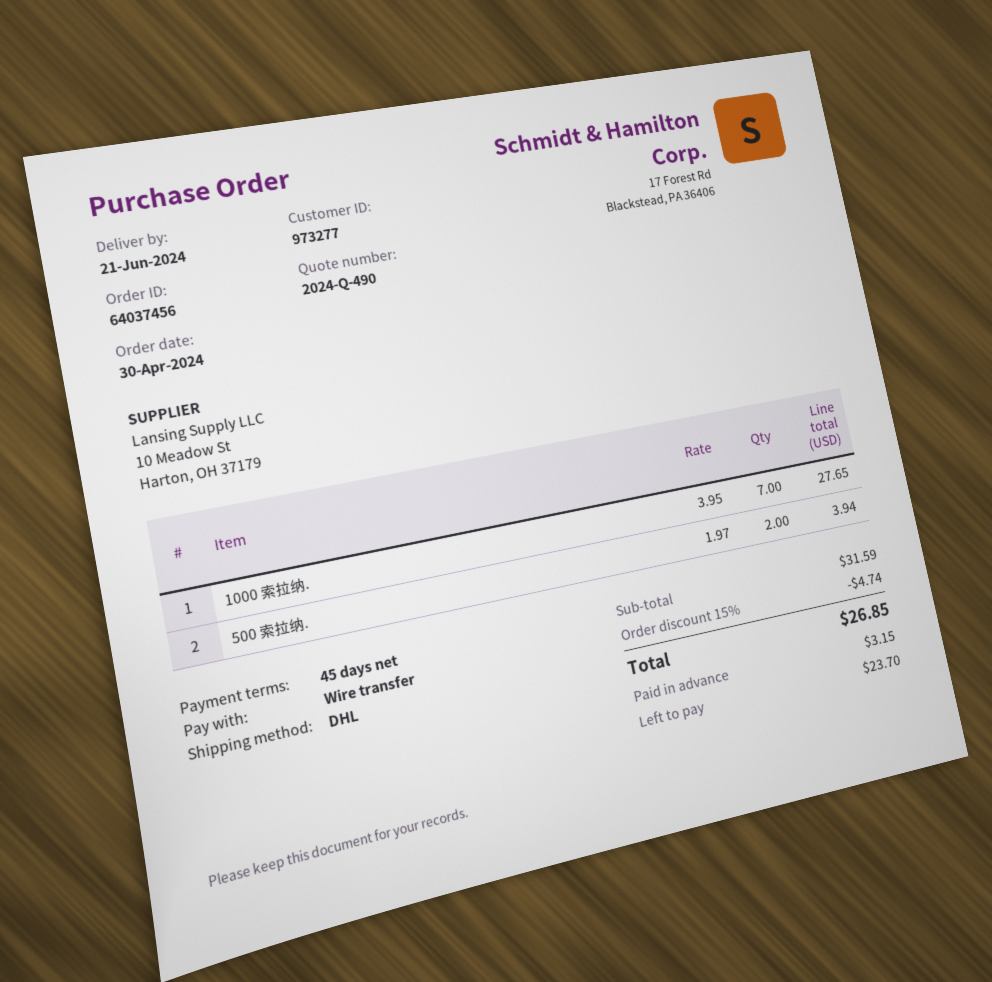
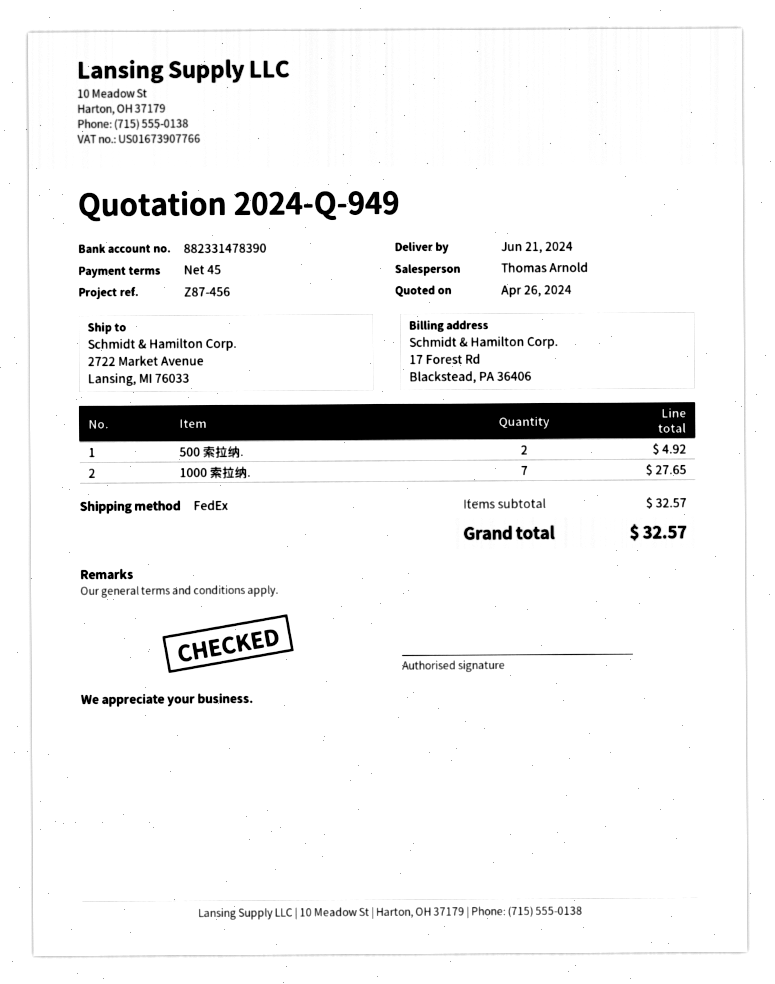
quote number: 2024-Q-490 -> 2024-Q-949
shipping method: DHL -> FedEx
500 索拉纳.: 2 for 3.94 -> 2 for 4.92
subtotal: 31.59 -> 32.57
discount: 15% = 4.74 -> none
total: 26.85 -> 32.57

